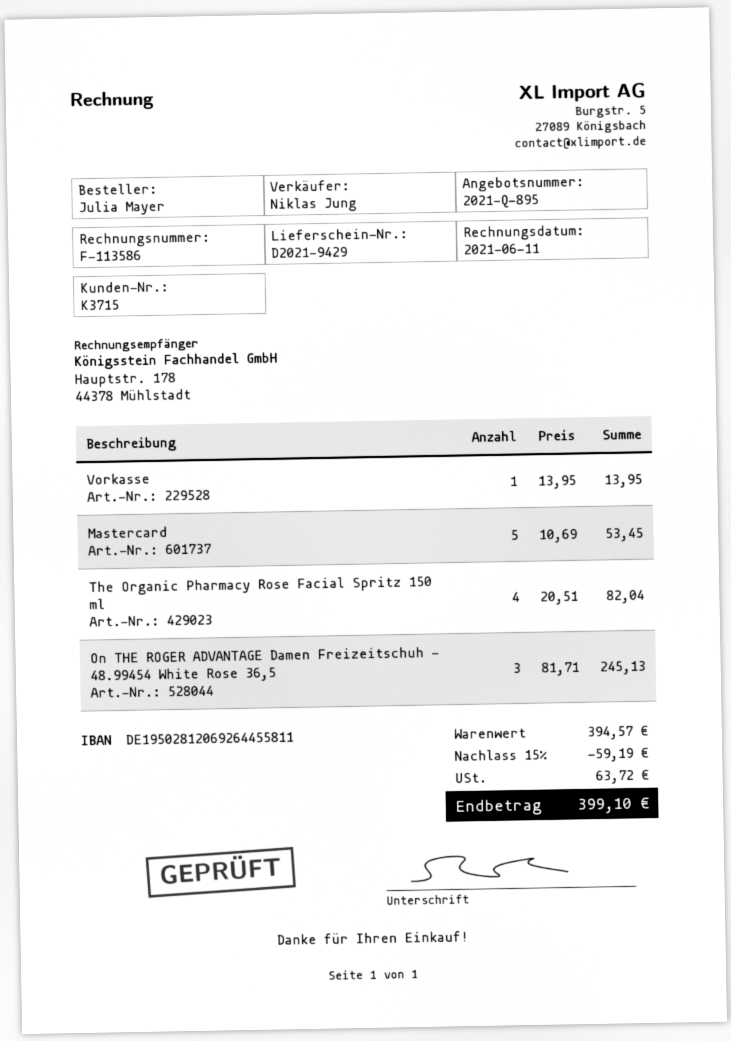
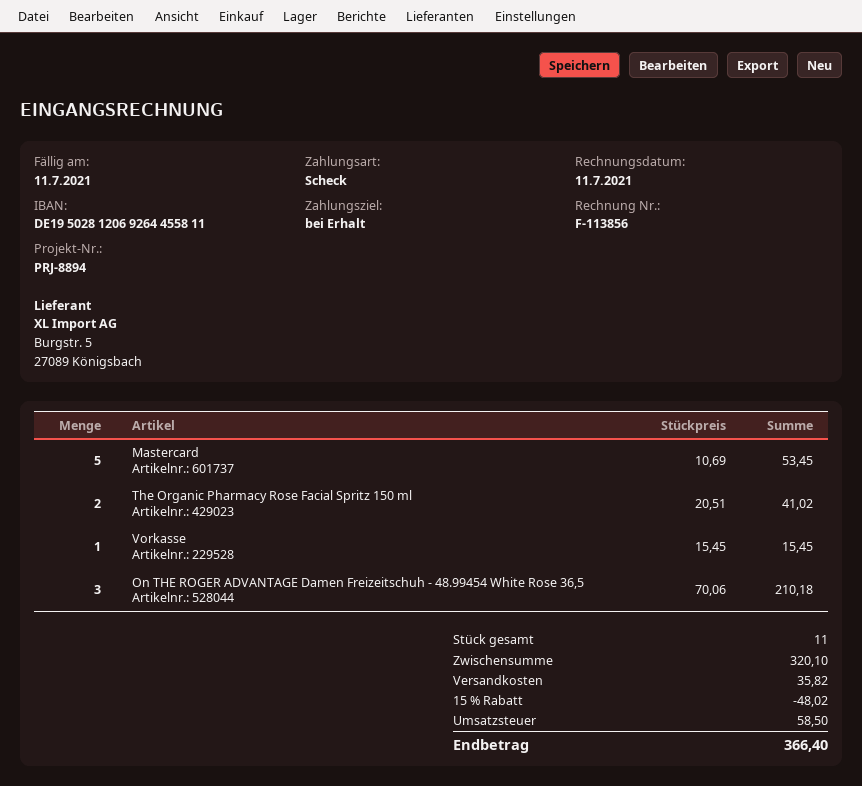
invoice number: F-113586 -> F-113856
invoice date: 2021-06-11 -> 2021-07-11
Vorkasse: 1 x 13.95 = 13.95 -> 1 x 15.45 = 15.45
The Organic Pharmacy Rose Facial Spritz 150 ml: 4 x 20.51 = 82.04 -> 2 x 20.51 = 41.02
On THE ROGER ADVANTAGE Damen Freizeitschuh - 48.99454 White Rose 36,5: 3 x 81.71 = 245.13 -> 3 x 70.06 = 210.18
subtotal: 394.57 -> 320.10
discount: 15% = 59.19 -> 15% = 48.02
shipping: none -> 35.82
tax: 63.72 -> 58.50
total: 399.10 -> 366.40

